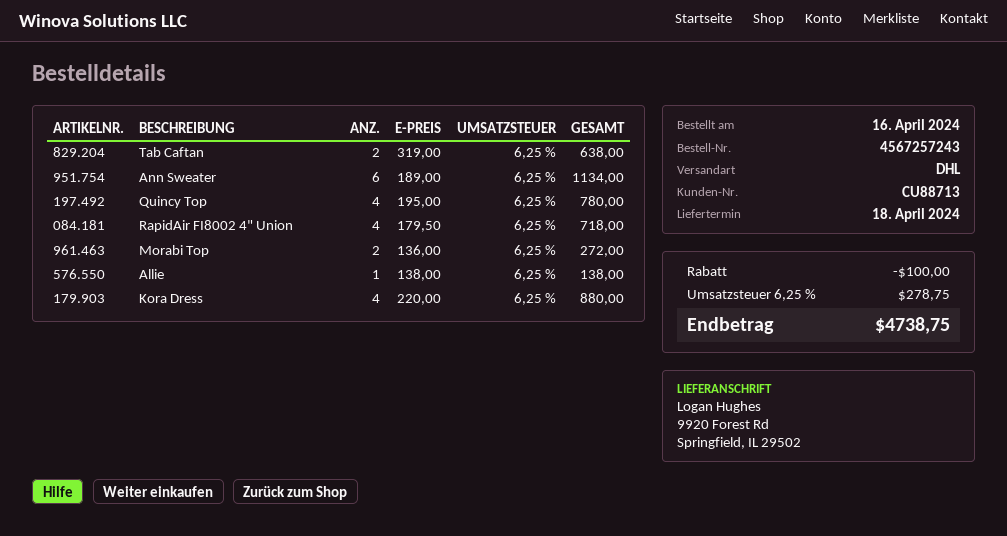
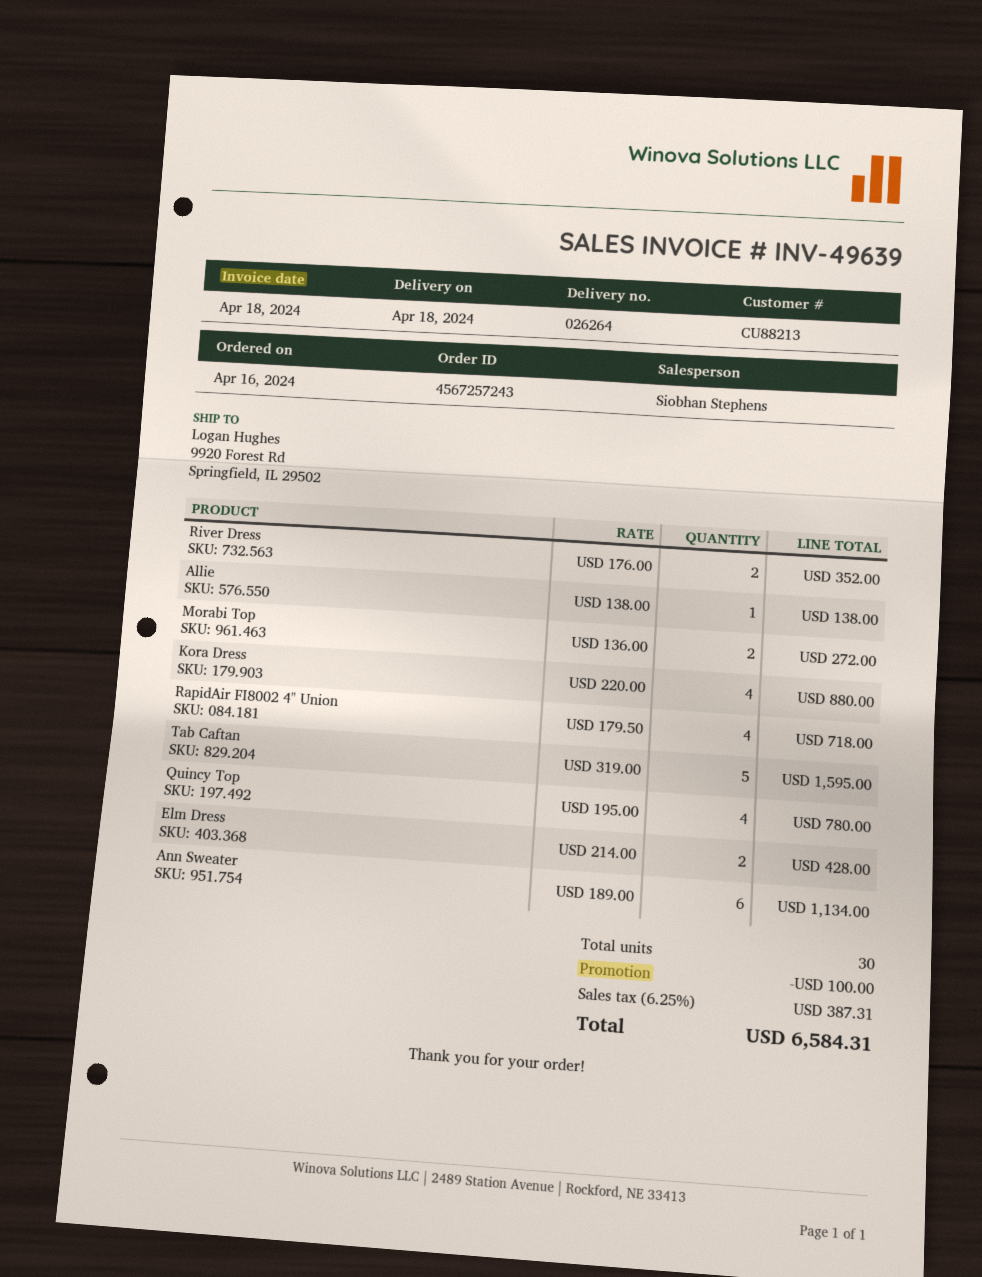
customer number: CU88713 -> CU88213
Tab Caftan: 2 x 319.00 = 638.00 -> 5 x 319.00 = 1595.00
River Dress: none -> 2 x 176.00 = 352.00
Elm Dress: none -> 2 x 214.00 = 428.00
tax: 6.25% = 278.75 -> 6.25% = 387.31
total: 4738.75 -> 6584.31

